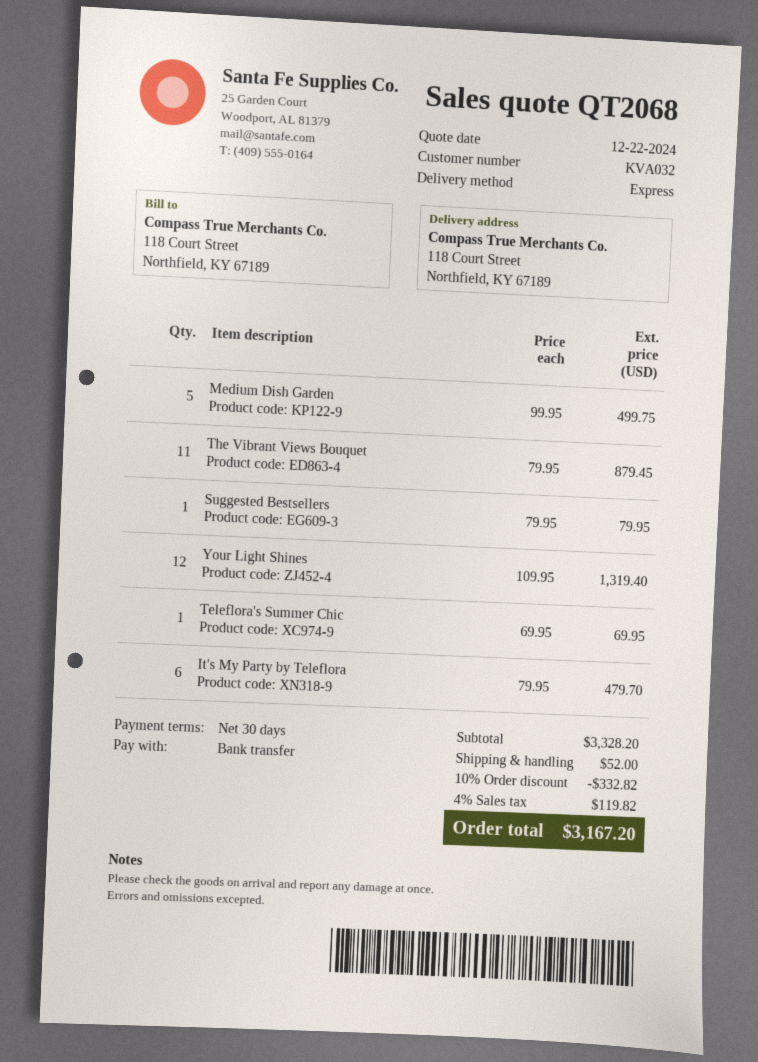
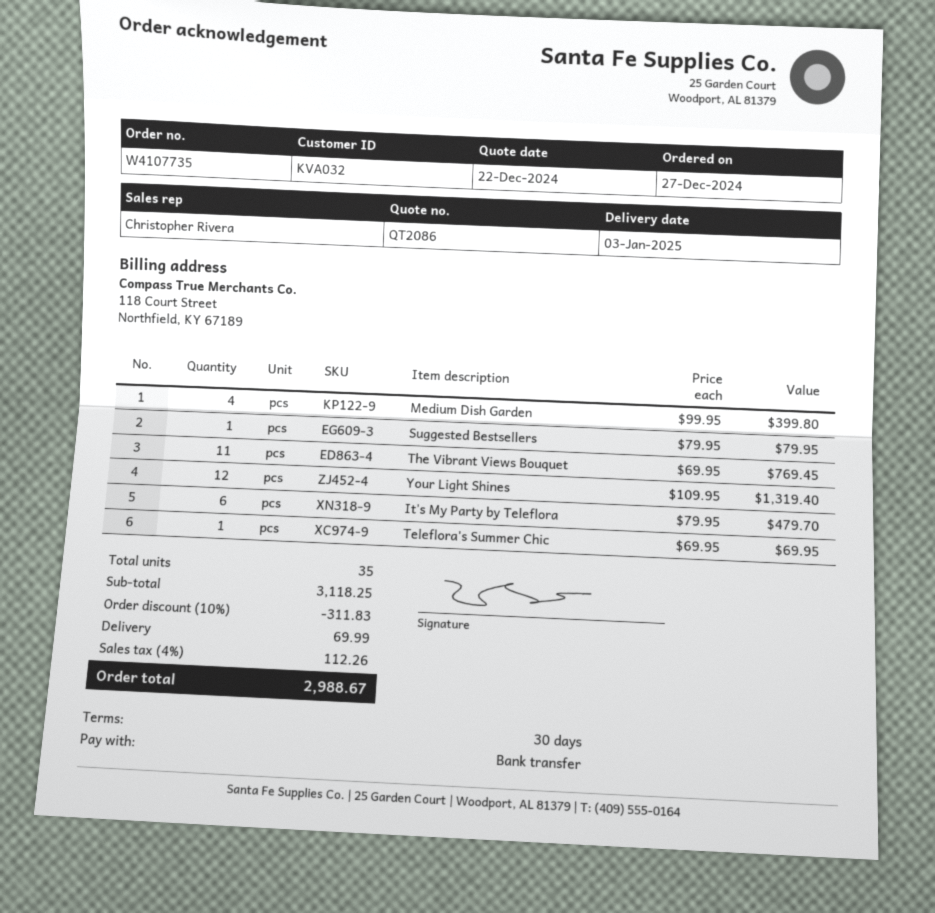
quote number: QT2068 -> QT2086
Medium Dish Garden: 5 x 99.95 = 499.75 -> 4 x 99.95 = 399.80
The Vibrant Views Bouquet: 11 x 79.95 = 879.45 -> 11 x 69.95 = 769.45
subtotal: 3328.20 -> 3118.25
discount: 10% = 332.82 -> 10% = 311.83
shipping: 52.00 -> 69.99
tax: 4% = 119.82 -> 4% = 112.26
total: 3167.20 -> 2988.67

